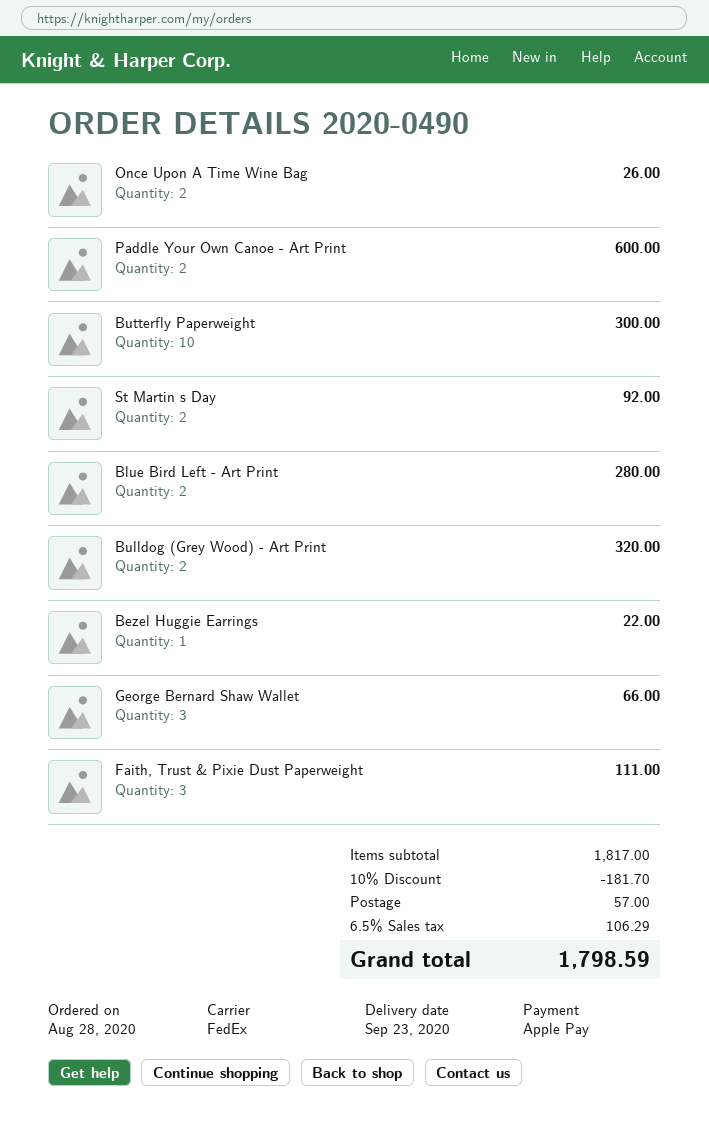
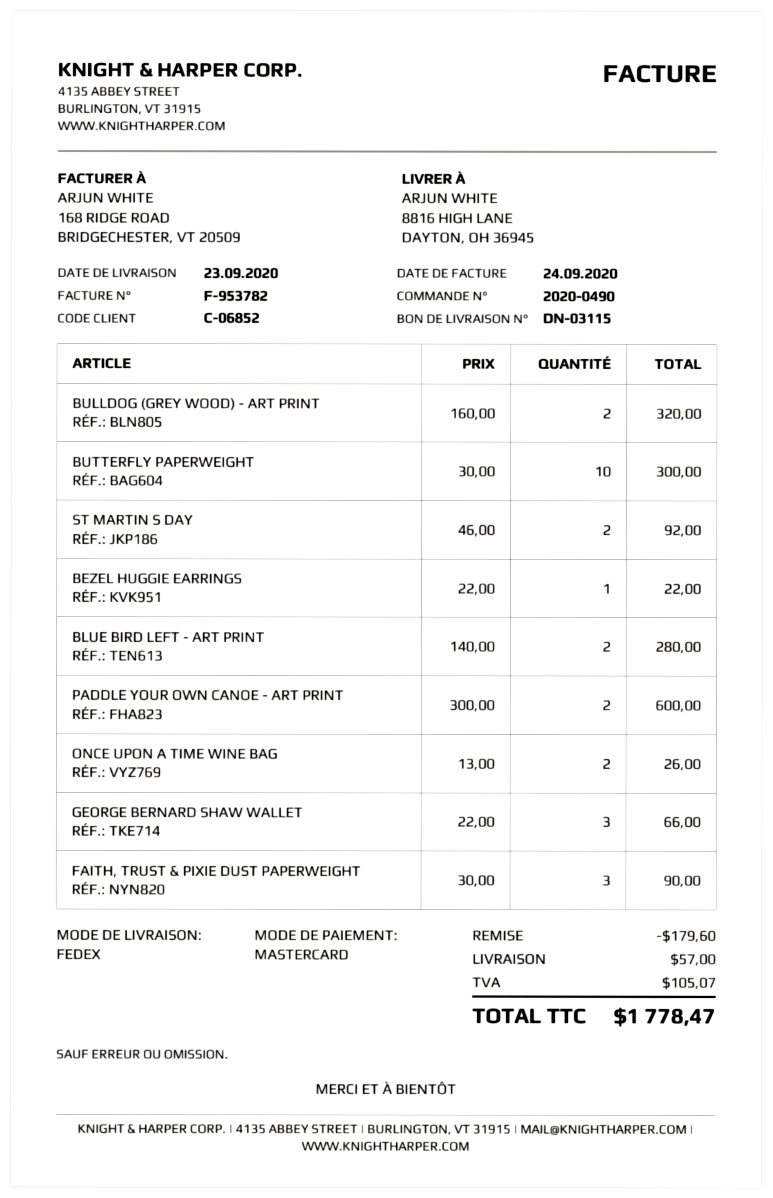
payment method: Apple Pay -> Mastercard
Faith, Trust & Pixie Dust Paperweight: 3 for 111.00 -> 3 for 90.00
discount: 181.70 -> 179.60
tax: 106.29 -> 105.07
total: 1798.59 -> 1778.47

